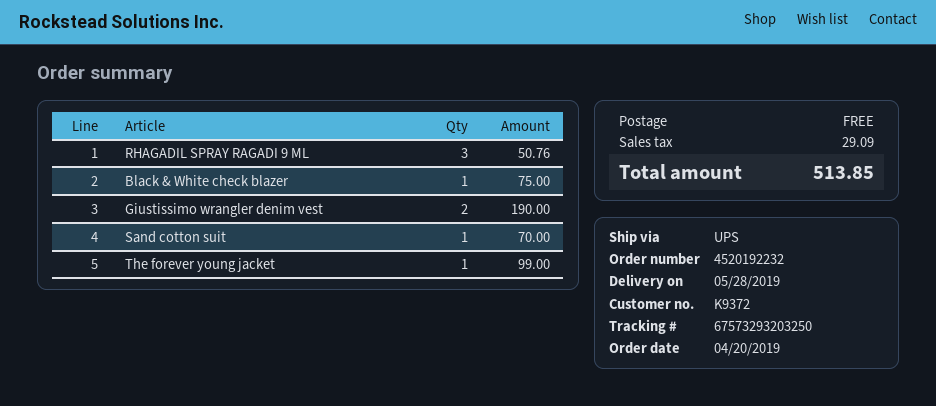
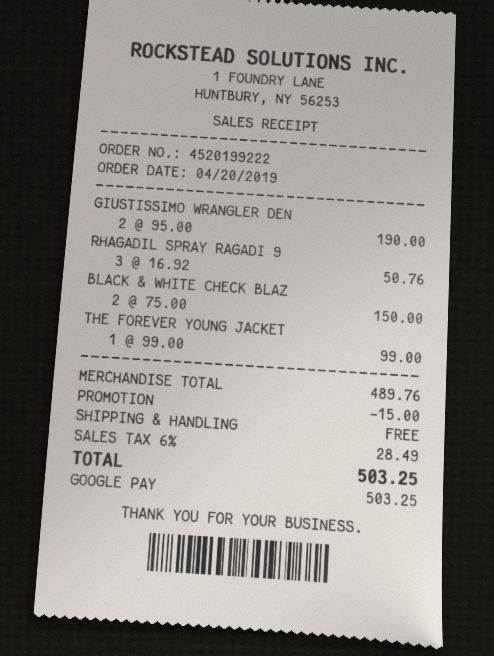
order number: 4520192232 -> 4520199222
Black & White check blazer: 1 for 75.00 -> 2 for 150.00
Sand cotton suit: 1 for 70.00 -> none
discount: none -> 15.00
tax: 29.09 -> 28.49
total: 513.85 -> 503.25

